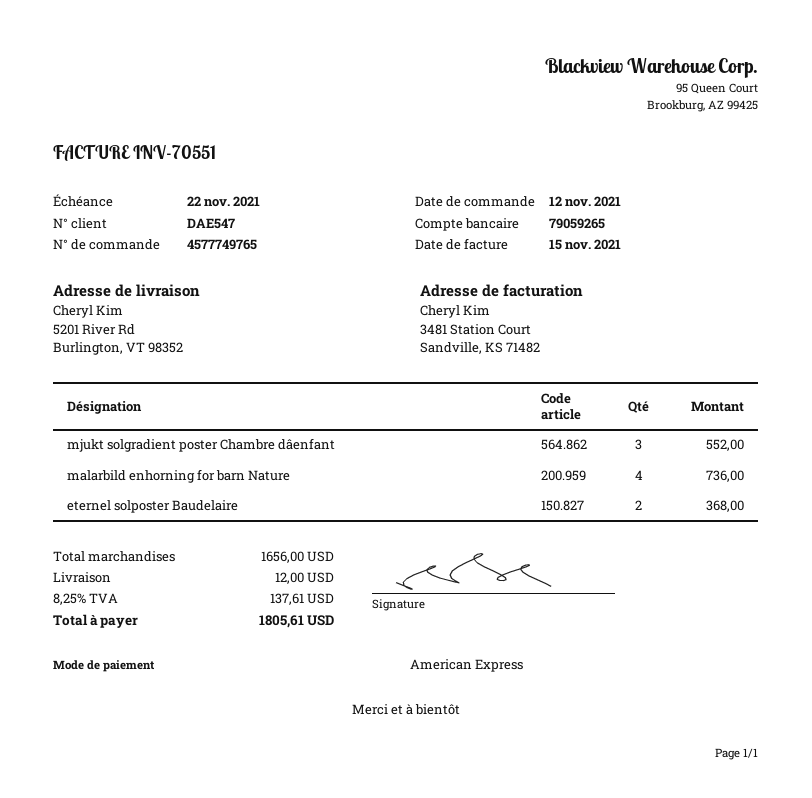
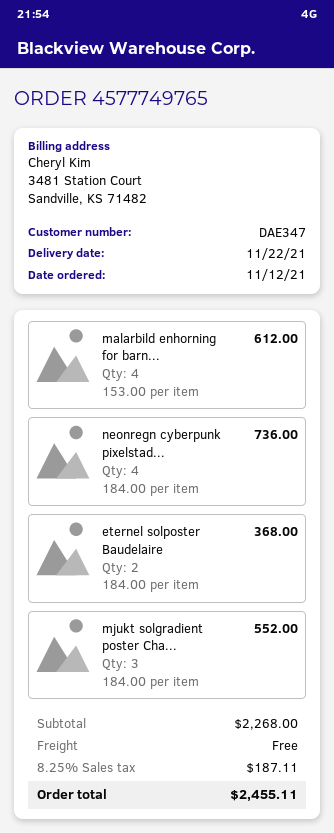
customer number: DAE547 -> DAE347
malarbild enhorning for barn Nature: 4 for 736.00 -> 4 for 612.00
neonregn cyberpunk pixelstad...: none -> 4 for 736.00
subtotal: 1656.00 -> 2268.00
shipping: 12.00 -> 0.00
tax: 8.25% = 137.61 -> 8.25% = 187.11
total: 1805.61 -> 2455.11

